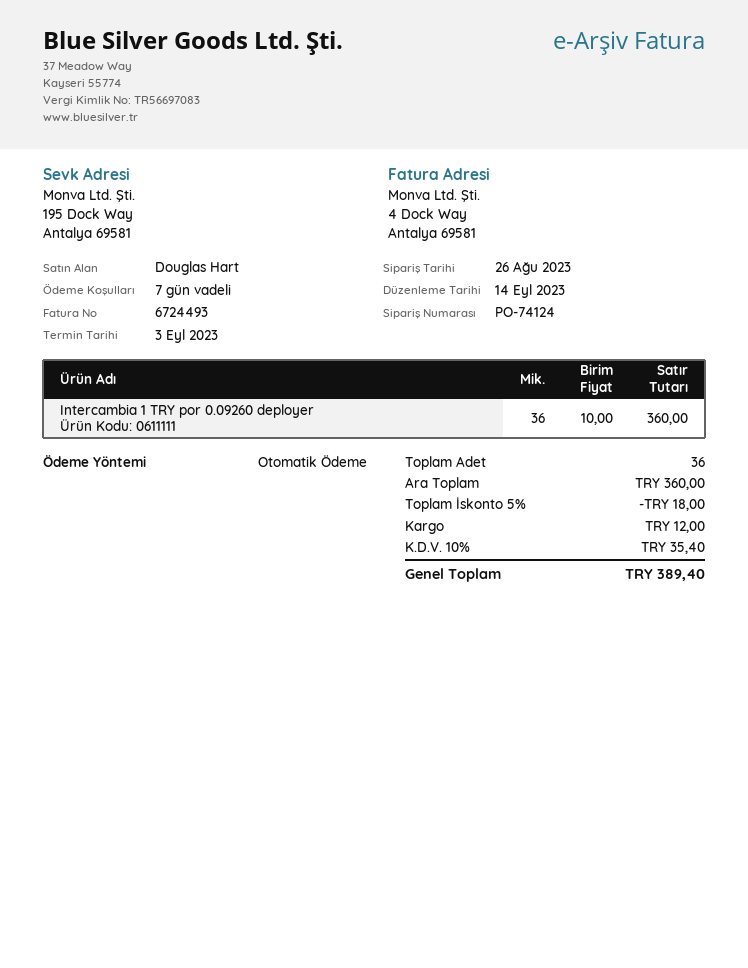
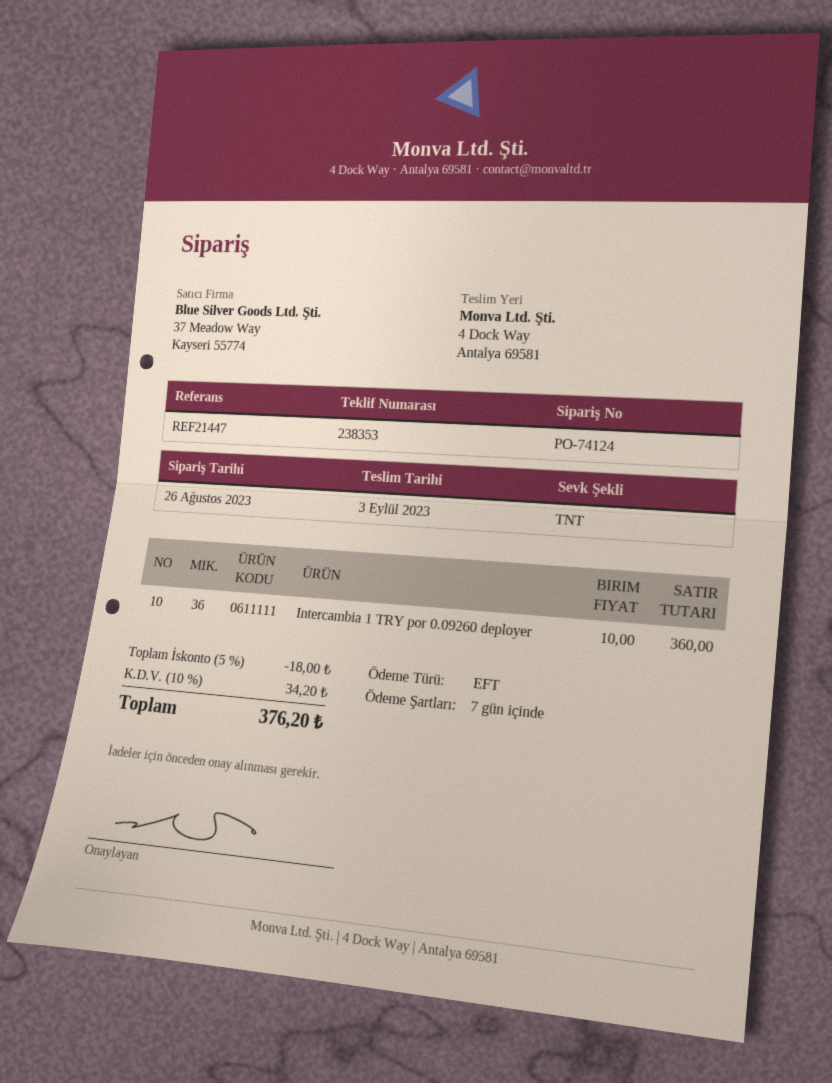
payment method: direct debit -> bank transfer
ship to: 195 Dock Way, Antalya 69581 -> 4 Dock Way, Antalya 69581
shipping: 12.00 -> none
tax: 10% = 35.40 -> 10% = 34.20
total: 389.40 -> 376.20

